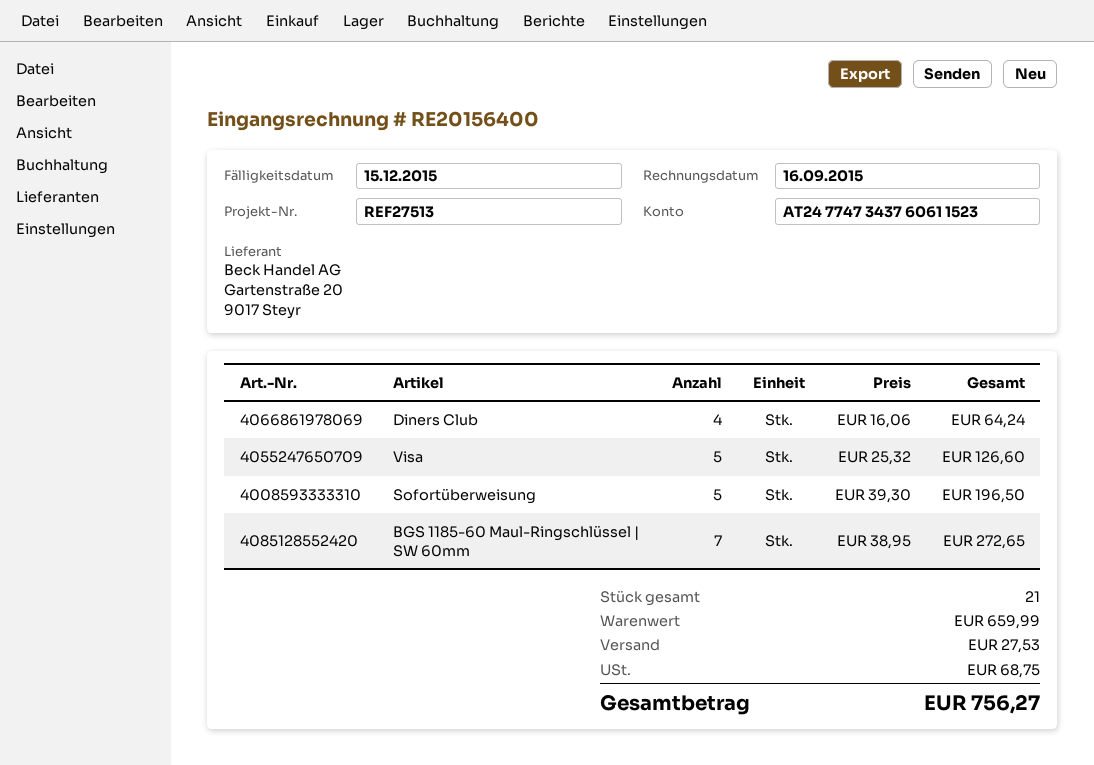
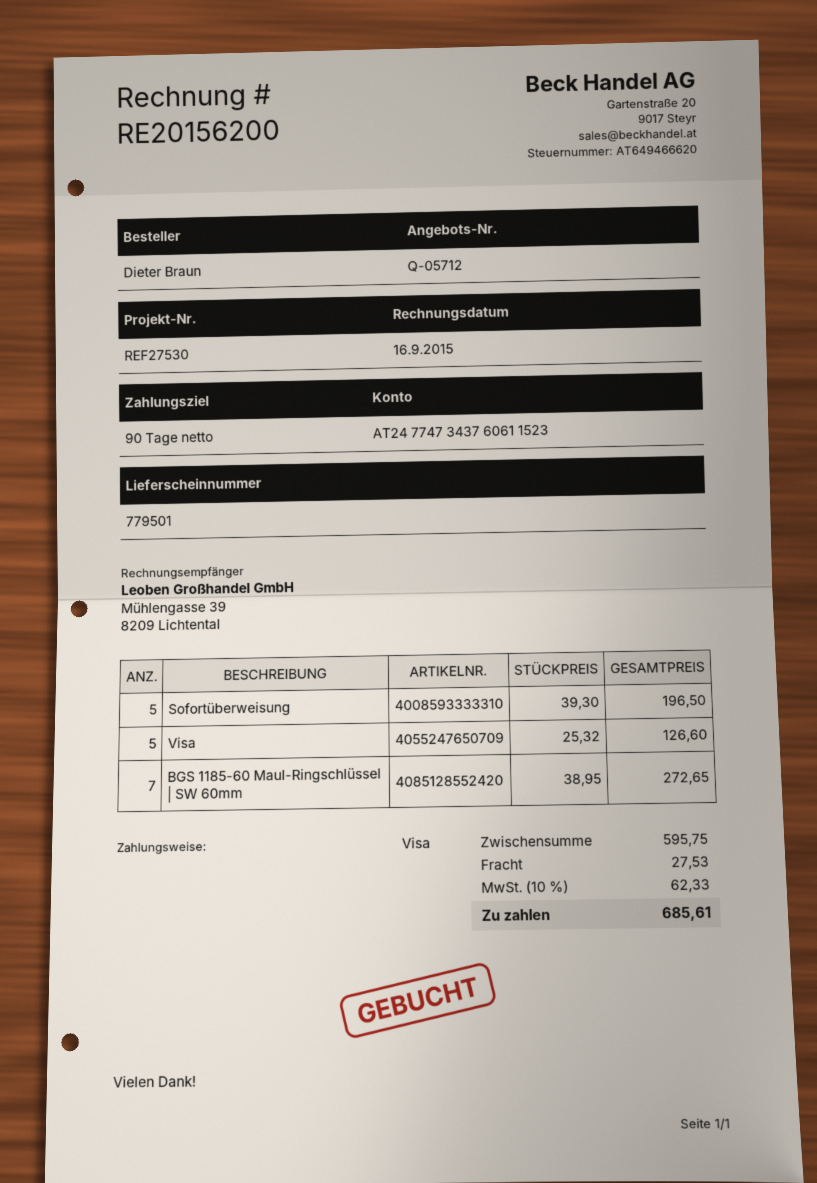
invoice number: RE20156400 -> RE20156200
reference: REF27513 -> REF27530
Diners Club: 4 x 16.06 = 64.24 -> none
subtotal: 659.99 -> 595.75
tax: 68.75 -> 62.33
total: 756.27 -> 685.61

